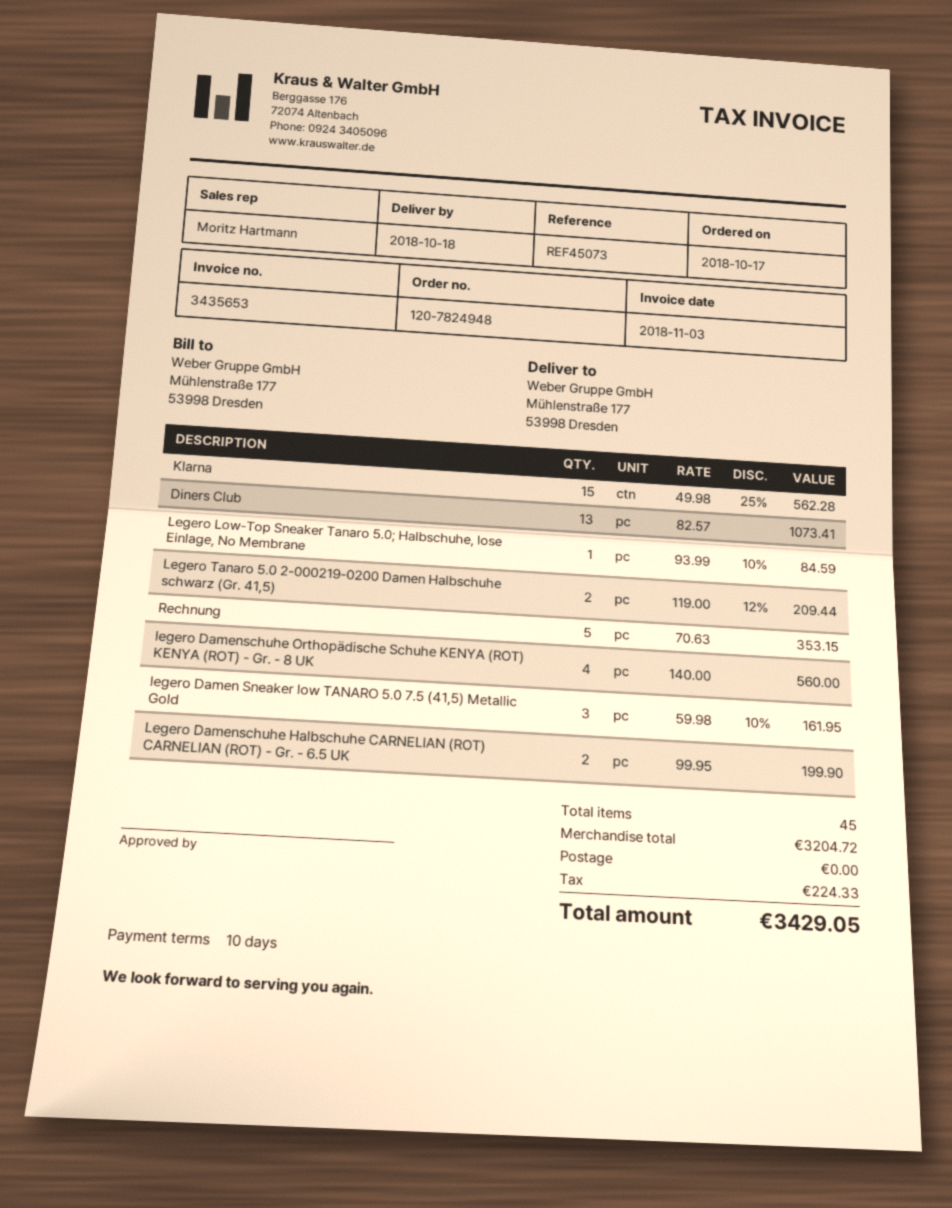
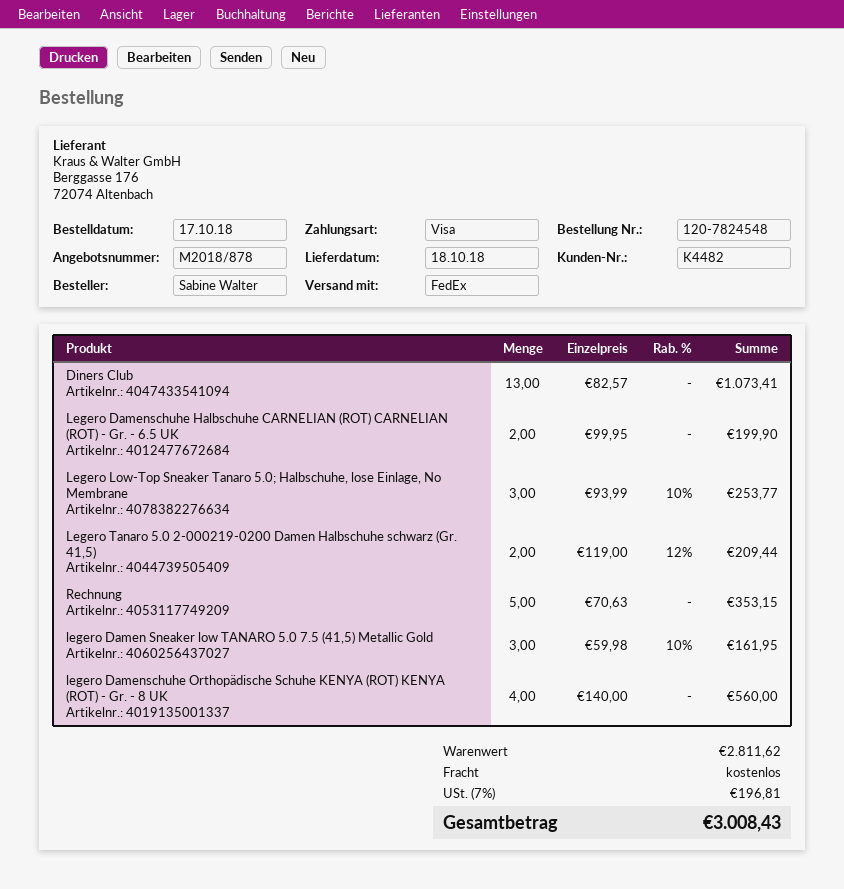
order number: 120-7824948 -> 120-7824548
Klarna: 15 x 49.98 - 25% = 562.28 -> none
Legero Low-Top Sneaker Tanaro 5.0; Halbschuhe, lose Einlage, No Membrane: 1 x 93.99 - 10% = 84.59 -> 3 x 93.99 - 10% = 253.77
subtotal: 3204.72 -> 2811.62
tax: 224.33 -> 196.81
total: 3429.05 -> 3008.43

